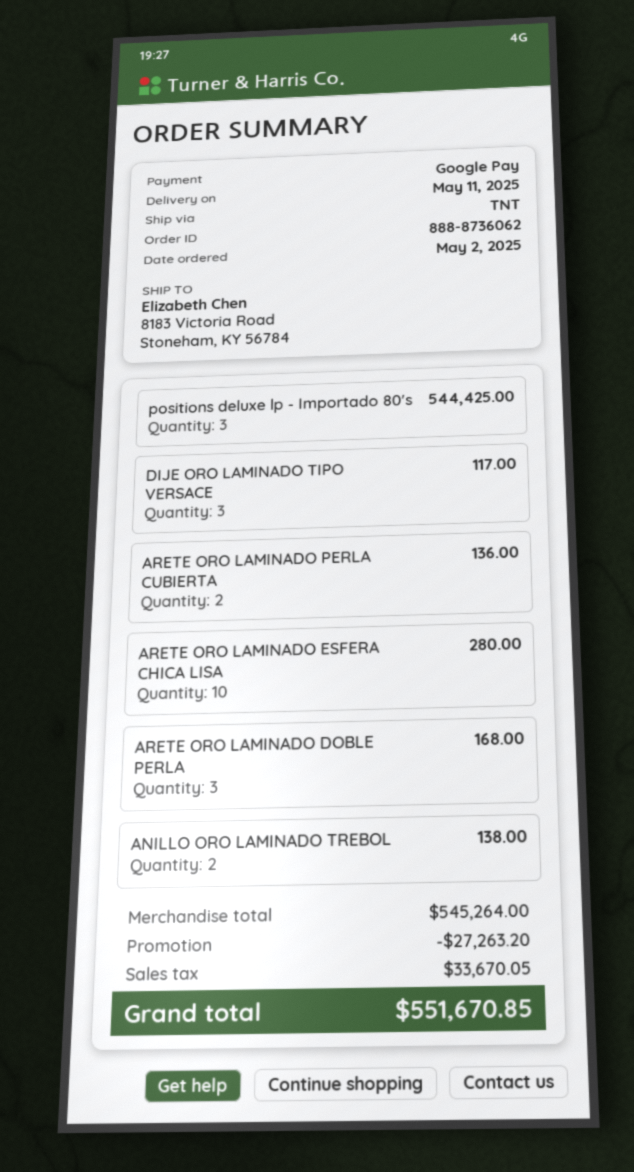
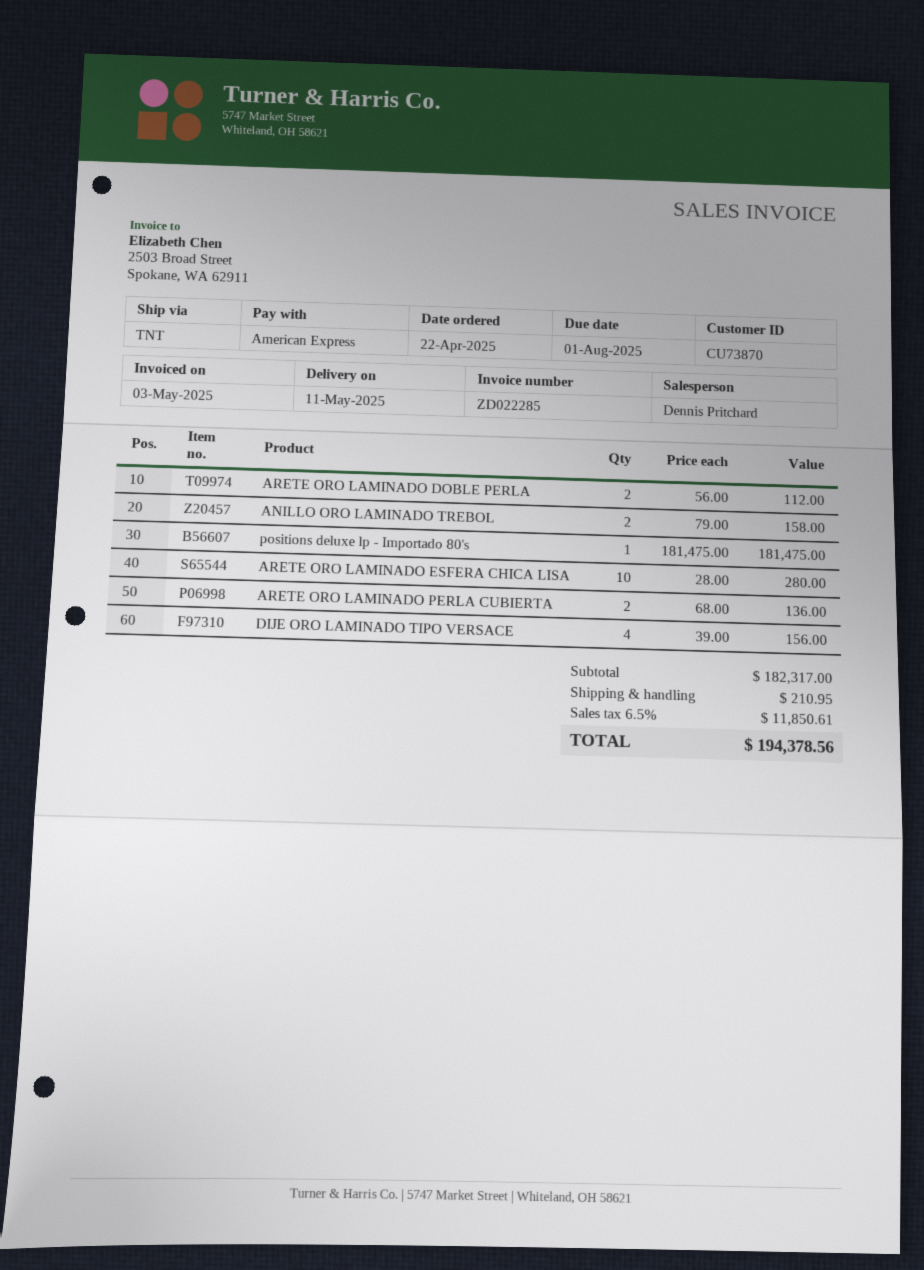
order date: 2025-05-02 -> 2025-04-22
payment method: Google Pay -> American Express
positions deluxe lp - Importado 80's: 3 for 544425.00 -> 1 for 181475.00
DIJE ORO LAMINADO TIPO VERSACE: 3 for 117.00 -> 4 for 156.00
ARETE ORO LAMINADO DOBLE PERLA: 3 for 168.00 -> 2 for 112.00
ANILLO ORO LAMINADO TREBOL: 2 for 138.00 -> 2 for 158.00
subtotal: 545264.00 -> 182317.00
discount: 27263.20 -> none
shipping: none -> 210.95
tax: 33670.05 -> 11850.61
total: 551670.85 -> 194378.56

